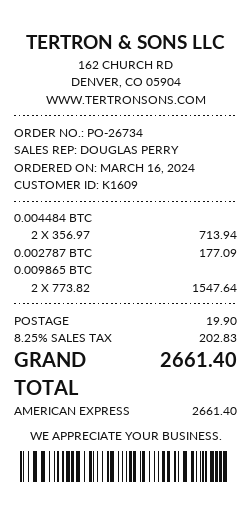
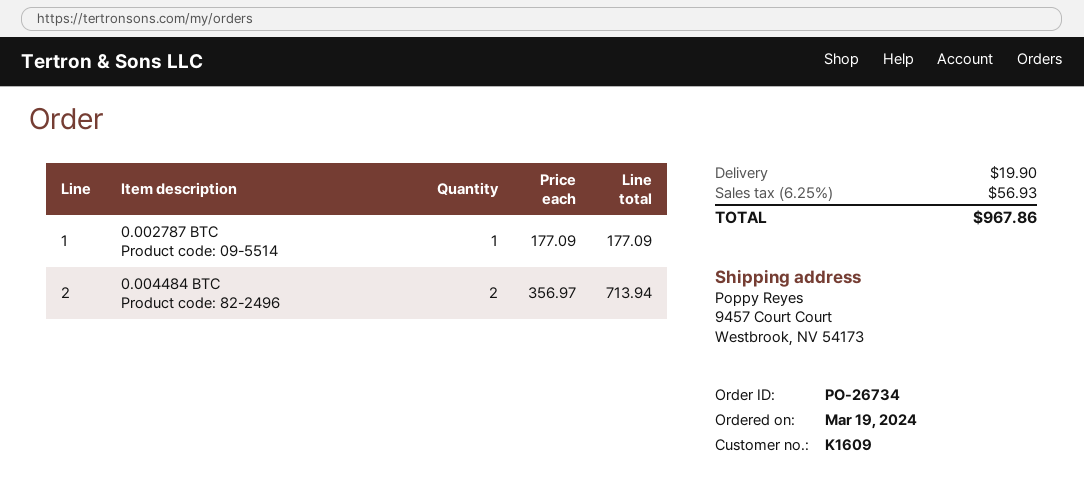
order date: 2024-03-16 -> 2024-03-19
0.009865 BTC: 2 x 773.82 = 1547.64 -> none
tax: 8.25% = 202.83 -> 6.25% = 56.93
total: 2661.40 -> 967.86

